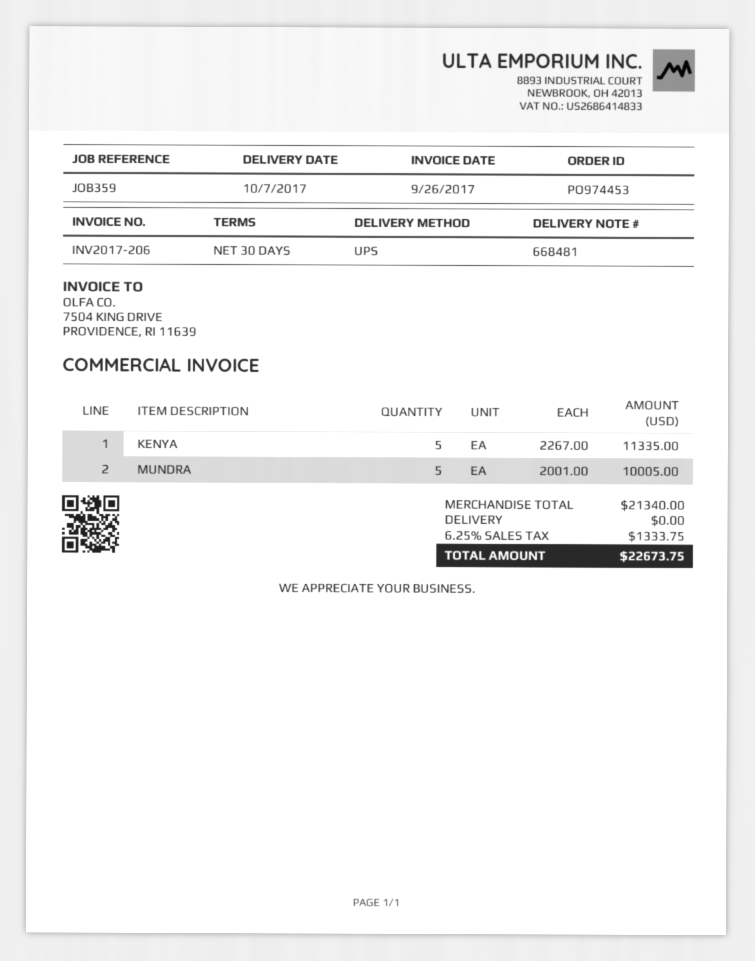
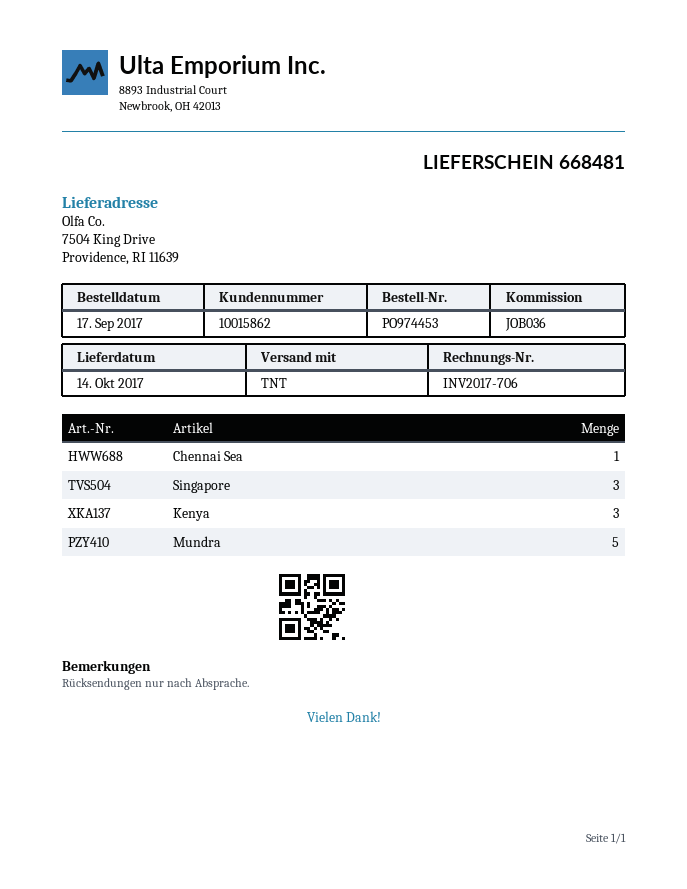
delivery date: 2017-10-07 -> 2017-10-14
invoice number: INV2017-206 -> INV2017-706
reference: JOB359 -> JOB036
shipping method: UPS -> TNT
KENYA: 5 -> 3
Chennai Sea: none -> 1
Singapore: none -> 3

